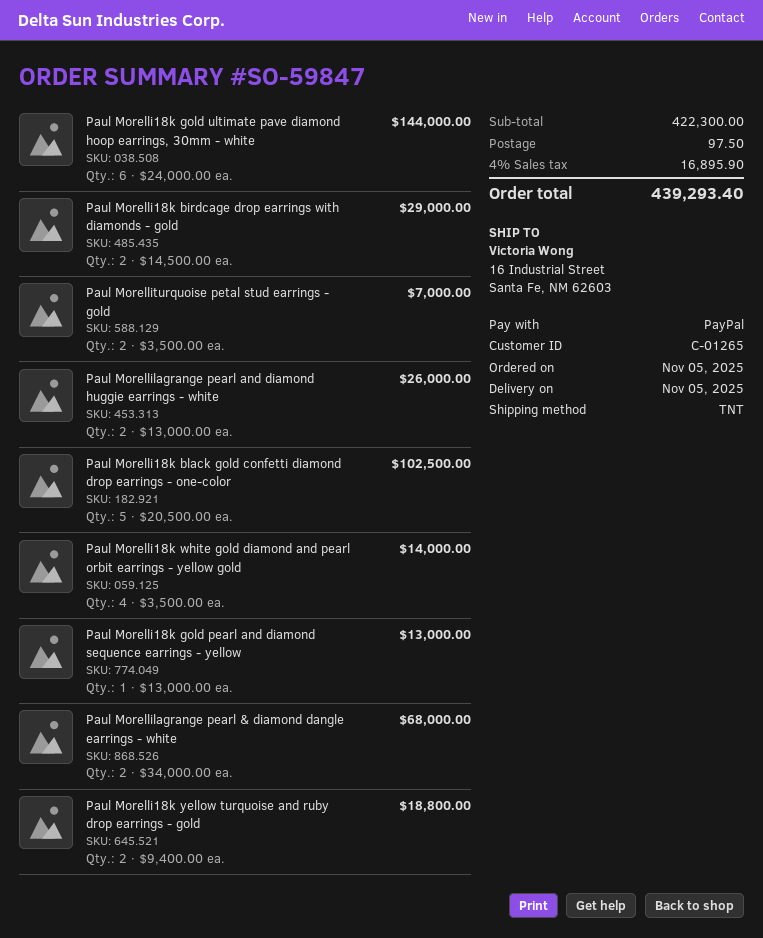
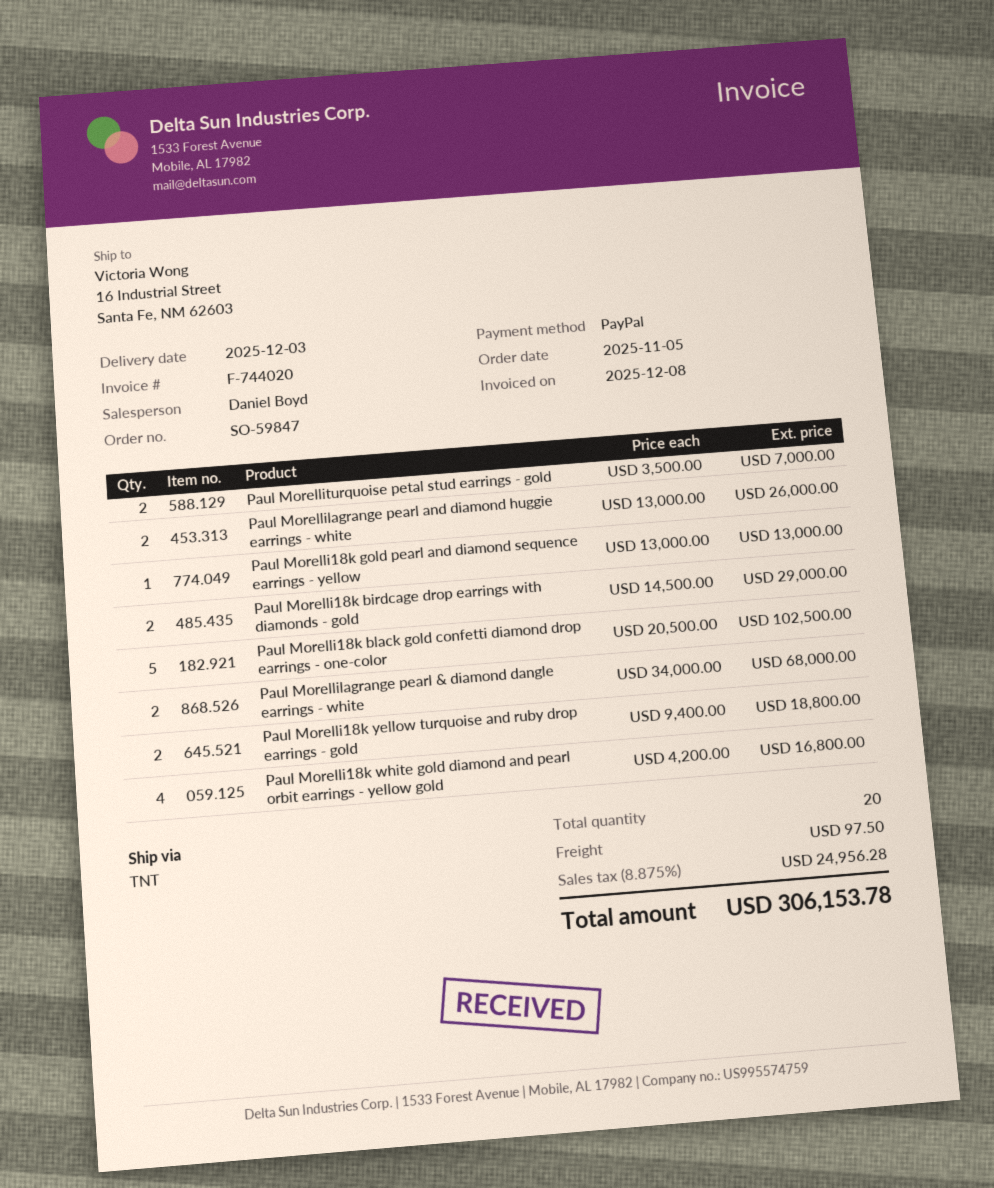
delivery date: 2025-11-05 -> 2025-12-03
Paul Morelli18k gold ultimate pave diamond hoop earrings, 30mm - white: 6 x 24000.00 = 144000.00 -> none
Paul Morelli18k white gold diamond and pearl orbit earrings - yellow gold: 4 x 3500.00 = 14000.00 -> 4 x 4200.00 = 16800.00
tax: 4% = 16895.90 -> 8.875% = 24956.28
total: 439293.40 -> 306153.78

